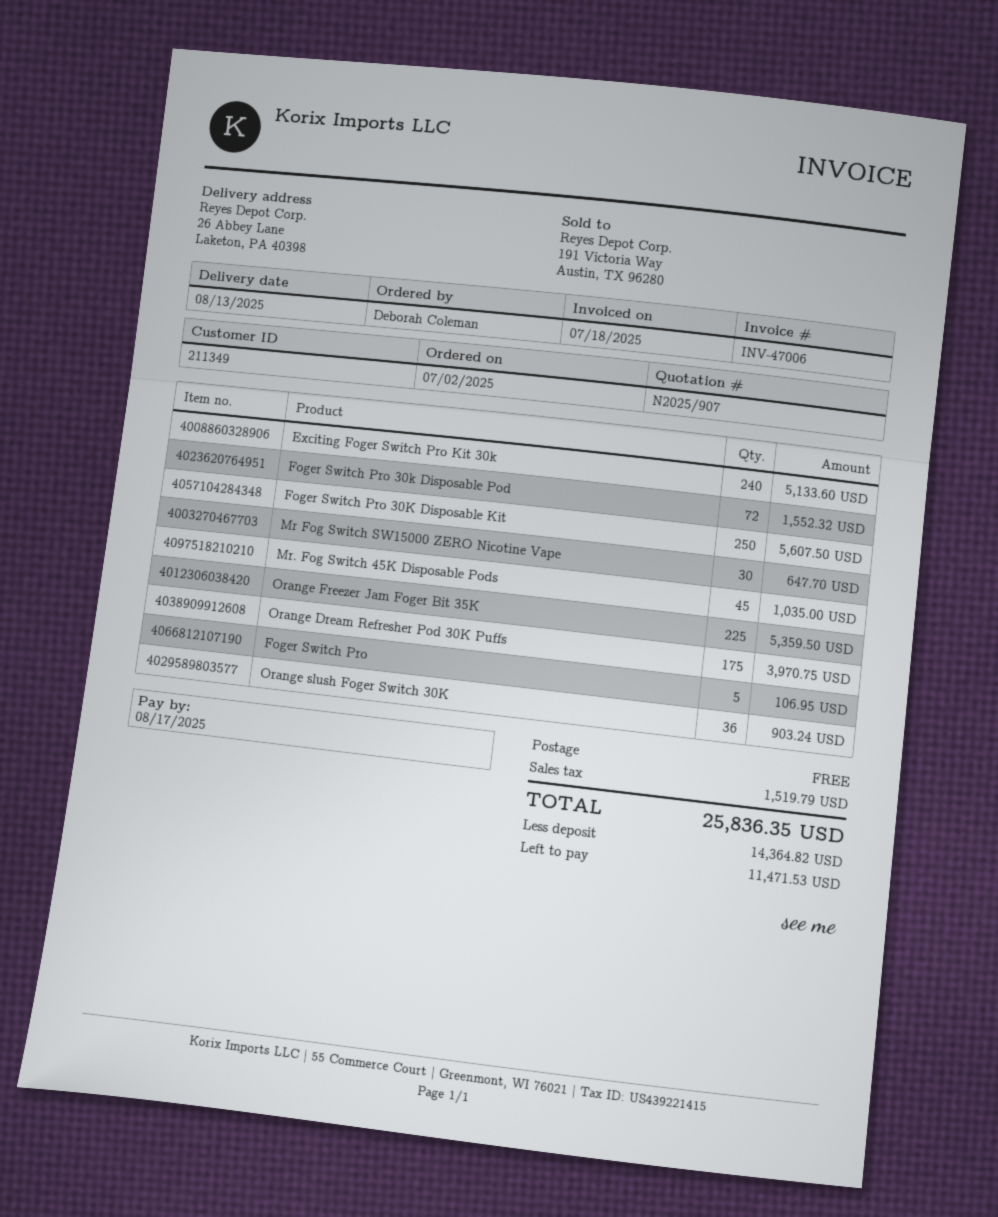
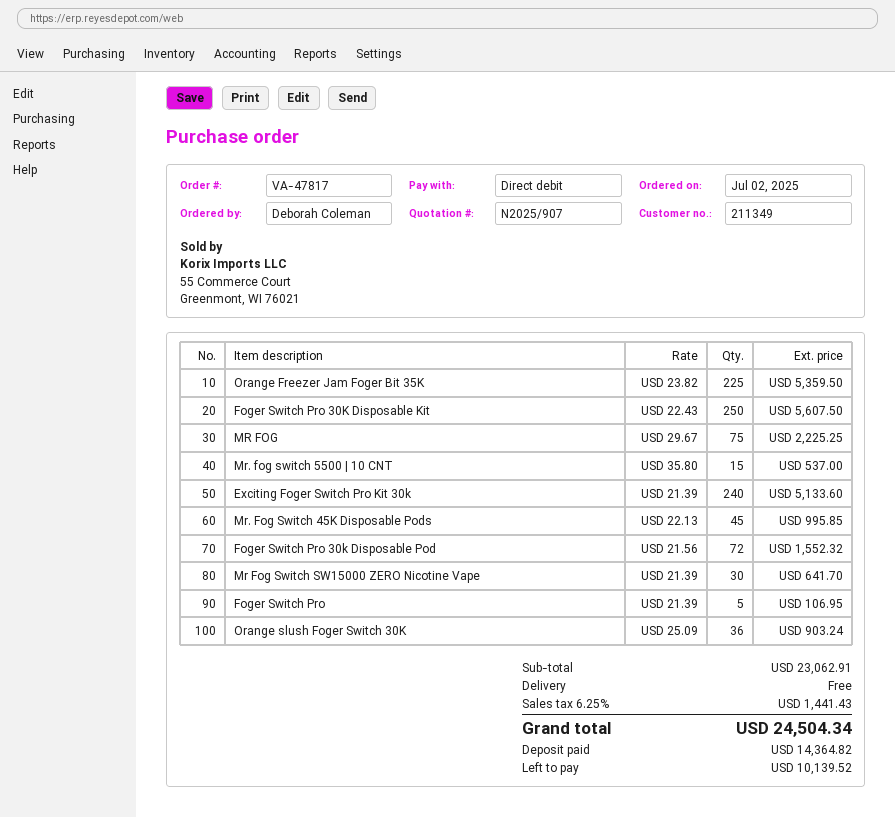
Mr Fog Switch SW15000 ZERO Nicotine Vape: 30 for 647.70 -> 30 for 641.70
Mr. Fog Switch 45K Disposable Pods: 45 for 1035.00 -> 45 for 995.85
Orange Dream Refresher Pod 30K Puffs: 175 for 3970.75 -> none
MR FOG: none -> 75 for 2225.25
Mr. fog switch 5500 | 10 CNT: none -> 15 for 537.00
tax: 1519.79 -> 1441.43
total: 25836.35 -> 24504.34
balance: 11471.53 -> 10139.52

